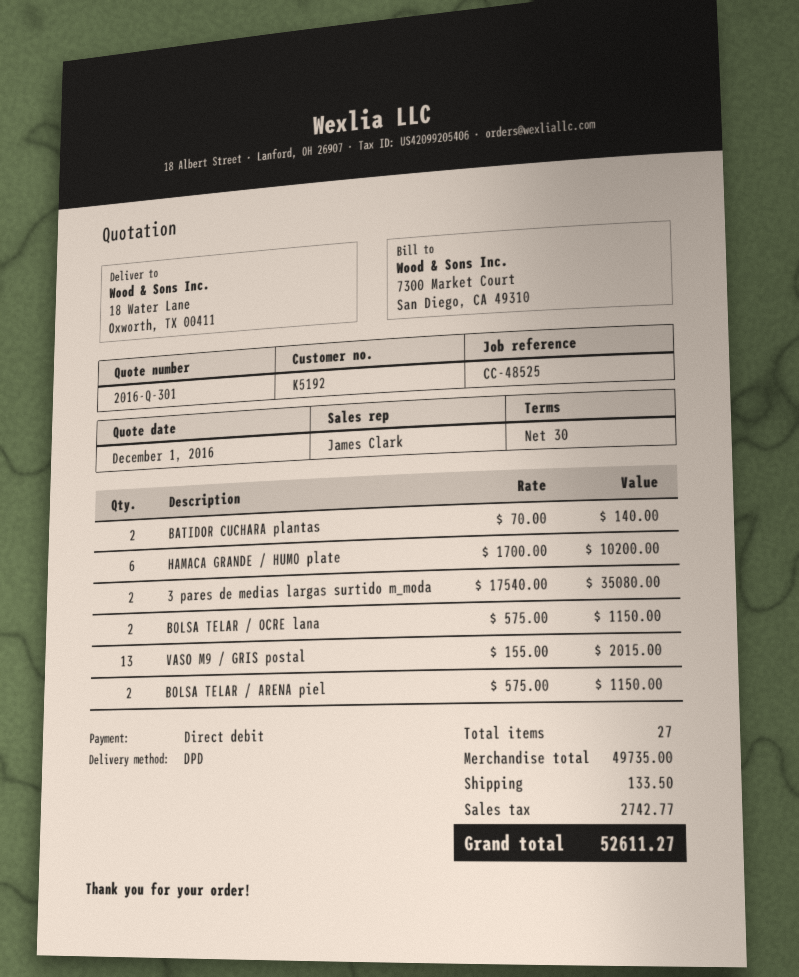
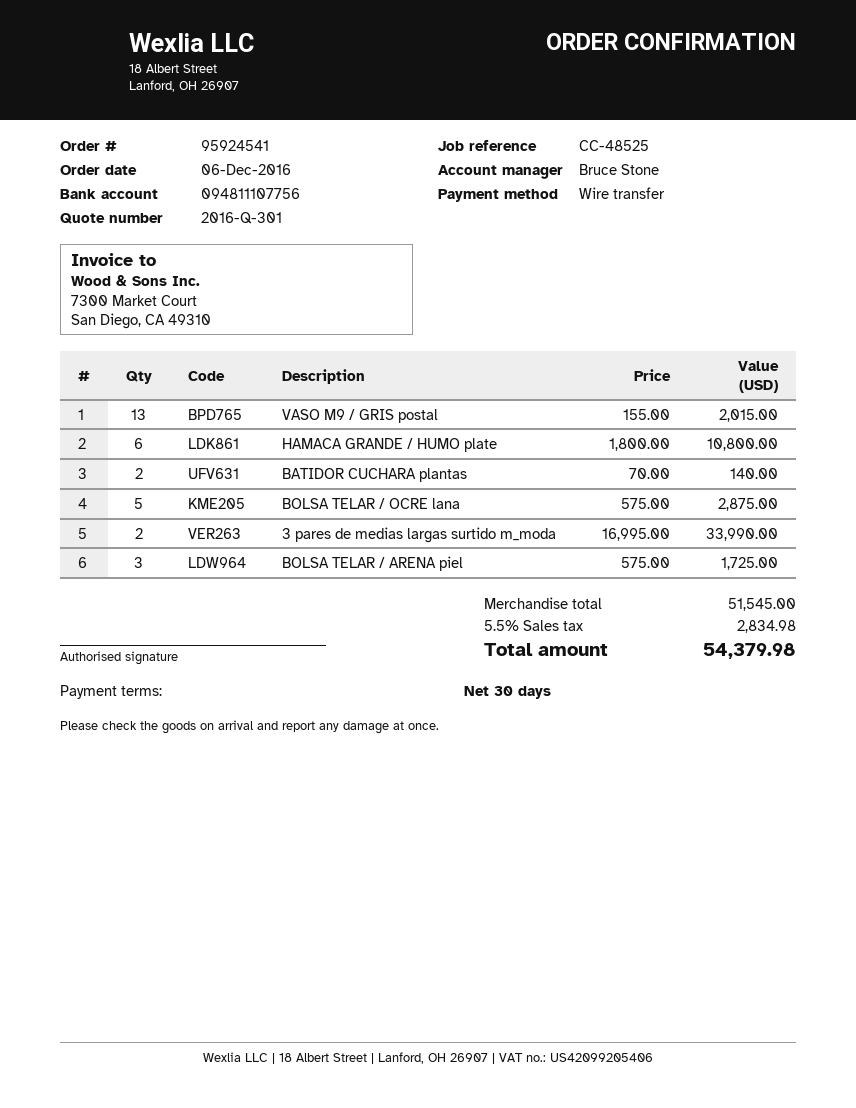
sales rep: James Clark -> Bruce Stone
payment method: direct debit -> bank transfer
HAMACA GRANDE / HUMO plate: 6 x 1700.00 = 10200.00 -> 6 x 1800.00 = 10800.00
3 pares de medias largas surtido m_moda: 2 x 17540.00 = 35080.00 -> 2 x 16995.00 = 33990.00
BOLSA TELAR / OCRE lana: 2 x 575.00 = 1150.00 -> 5 x 575.00 = 2875.00
BOLSA TELAR / ARENA piel: 2 x 575.00 = 1150.00 -> 3 x 575.00 = 1725.00
subtotal: 49735.00 -> 51545.00
shipping: 133.50 -> none
tax: 2742.77 -> 2834.98
total: 52611.27 -> 54379.98

